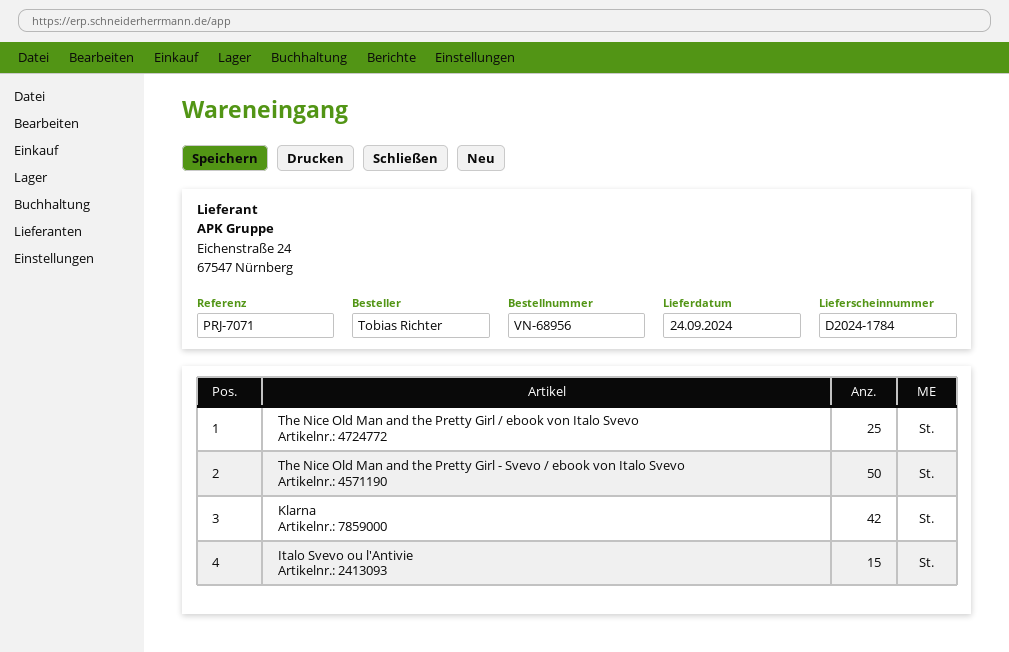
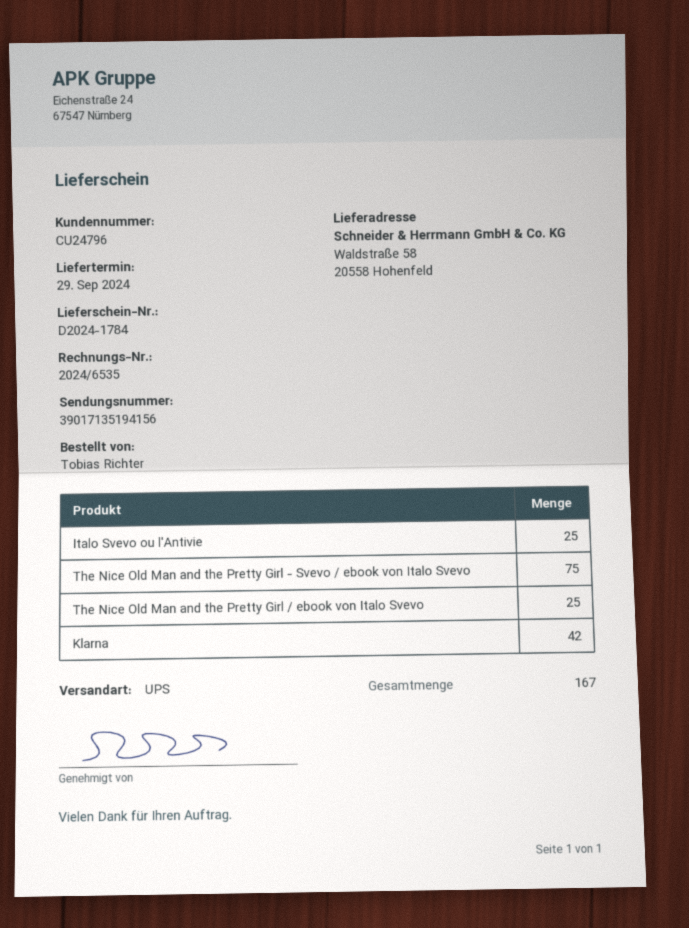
delivery date: 2024-09-24 -> 2024-09-29
The Nice Old Man and the Pretty Girl - Svevo / ebook von Italo Svevo: 50 -> 75
Italo Svevo ou l'Antivie: 15 -> 25

